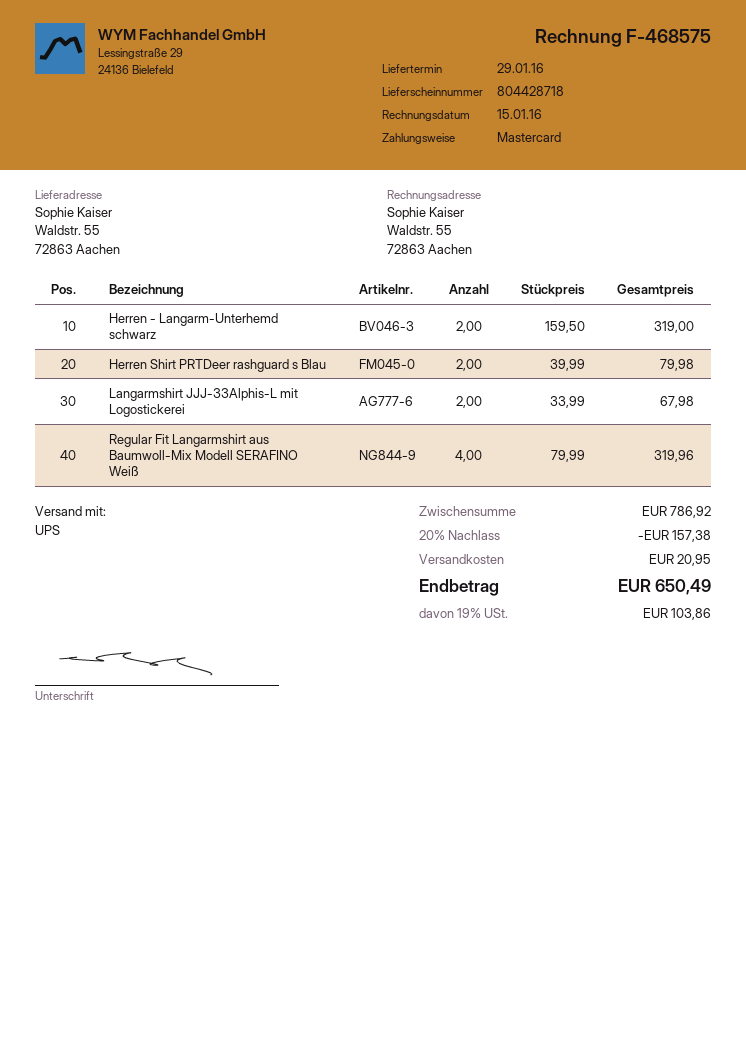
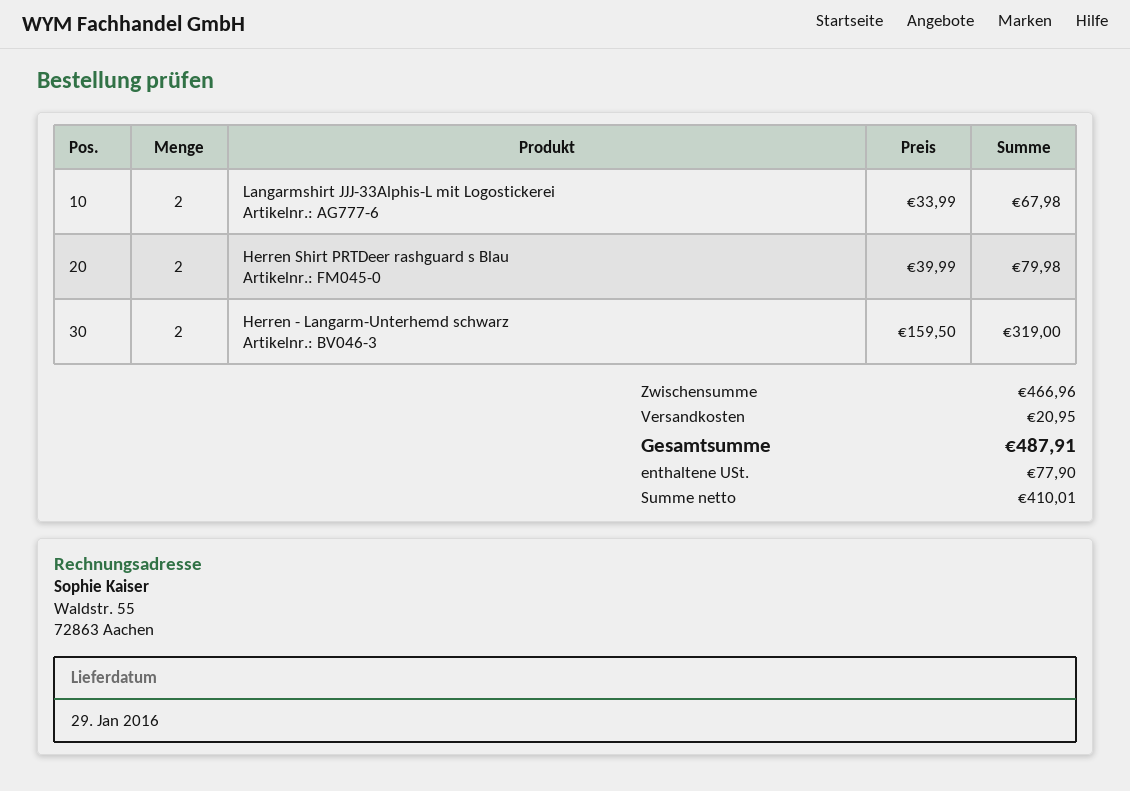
Regular Fit Langarmshirt aus Baumwoll-Mix Modell SERAFINO Weiß: 4 x 79.99 = 319.96 -> none
subtotal: 786.92 -> 466.96
discount: 20% = 157.38 -> none
tax: 103.86 -> 77.90
total: 650.49 -> 487.91

